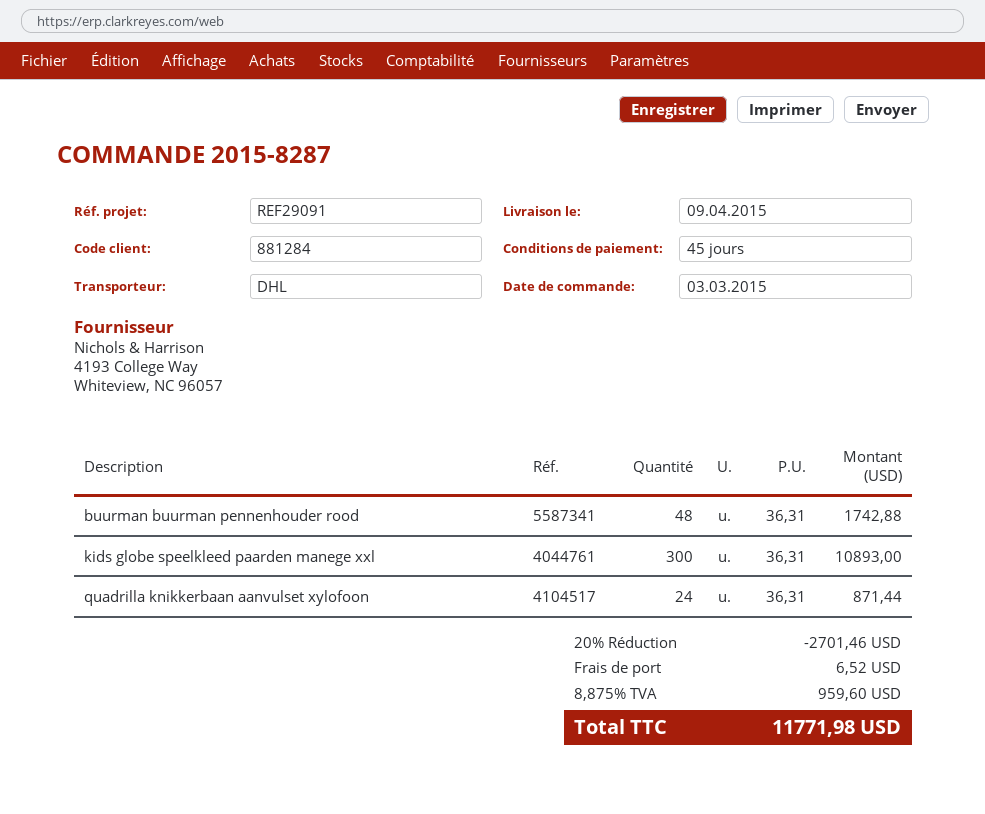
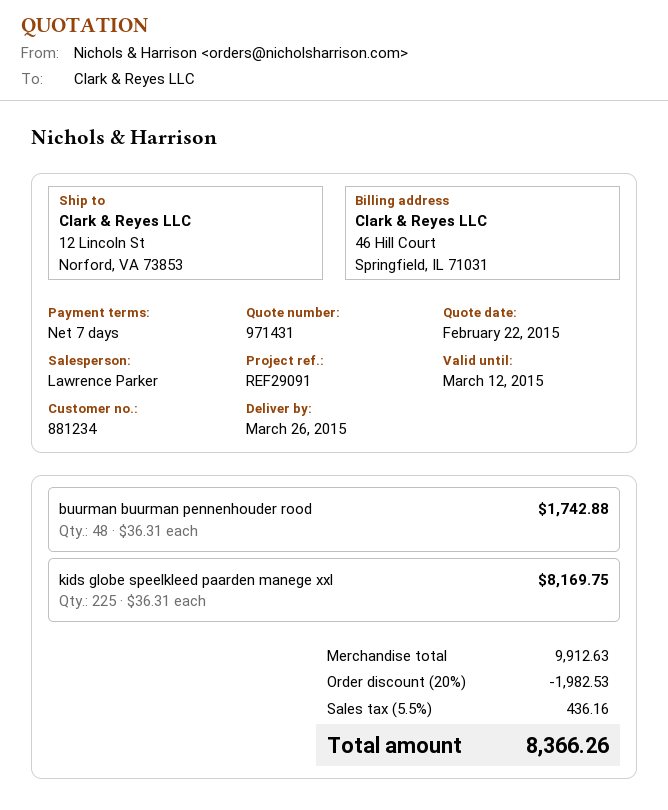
delivery date: 2015-04-09 -> 2015-03-26
payment terms: 45 days -> 7 days
customer number: 881284 -> 881234
kids globe speelkleed paarden manege xxl: 300 x 36.31 = 10893.00 -> 225 x 36.31 = 8169.75
quadrilla knikkerbaan aanvulset xylofoon: 24 x 36.31 = 871.44 -> none
discount: 20% = 2701.46 -> 20% = 1982.53
shipping: 6.52 -> none
tax: 8.875% = 959.60 -> 5.5% = 436.16
total: 11771.98 -> 8366.26

